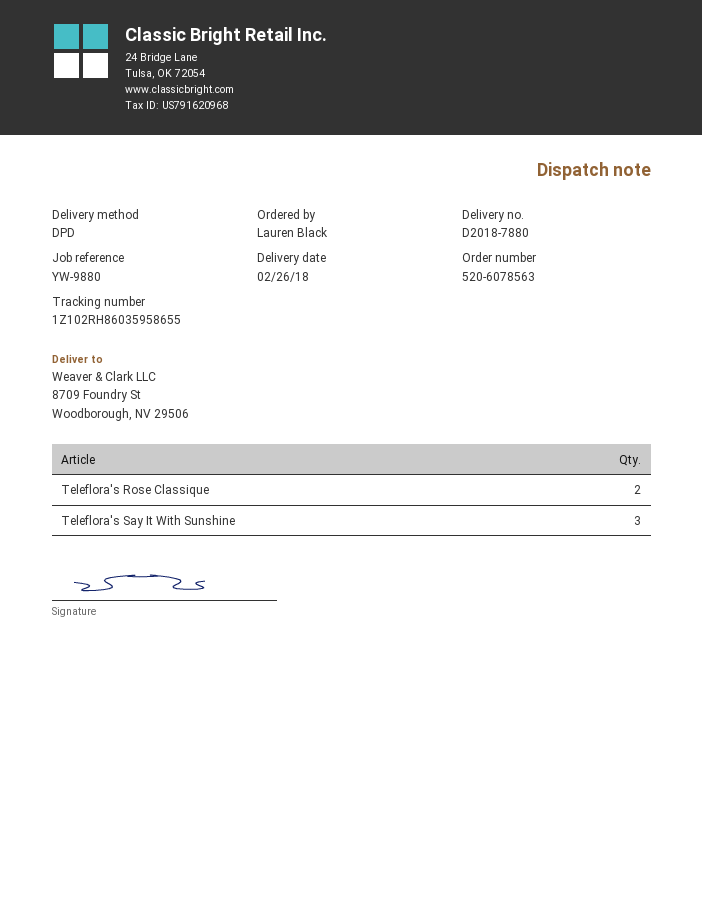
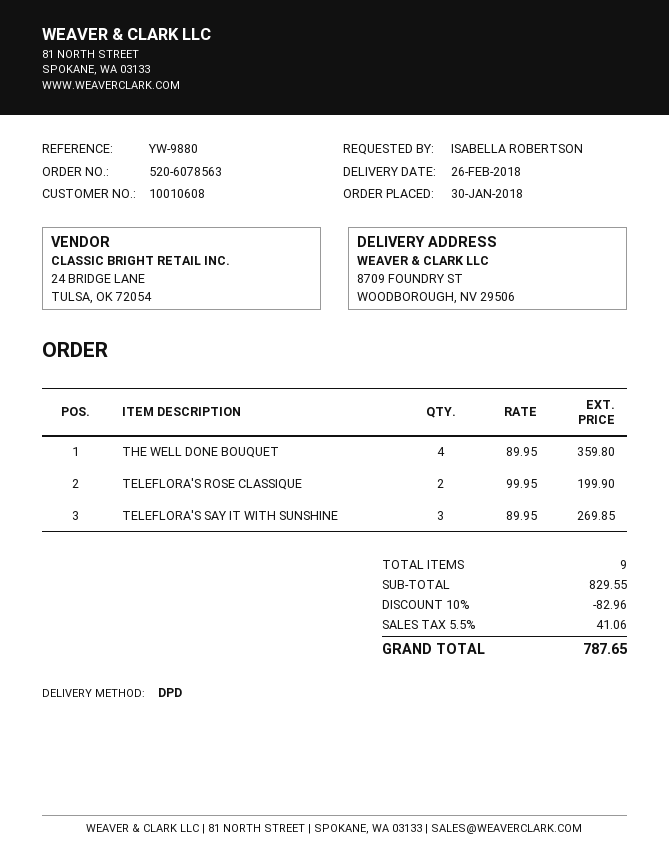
ordered by: Lauren Black -> ISABELLA ROBERTSON
THE WELL DONE BOUQUET: none -> 4

